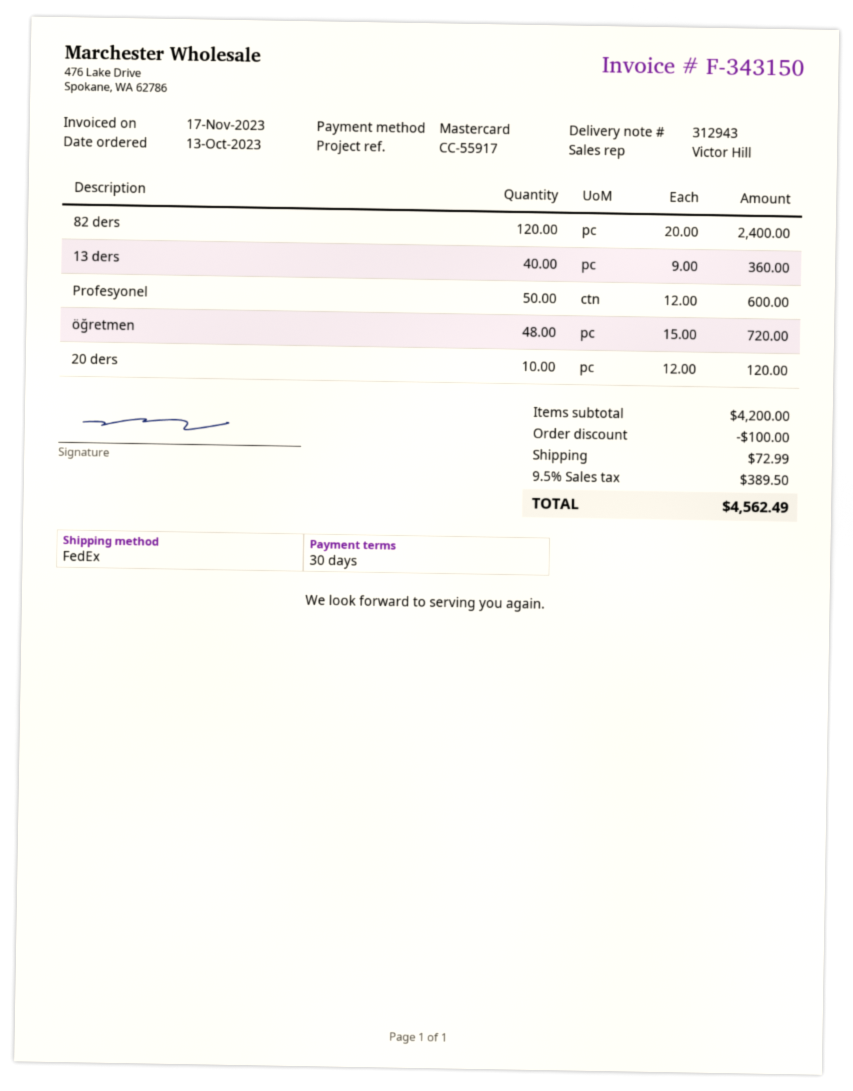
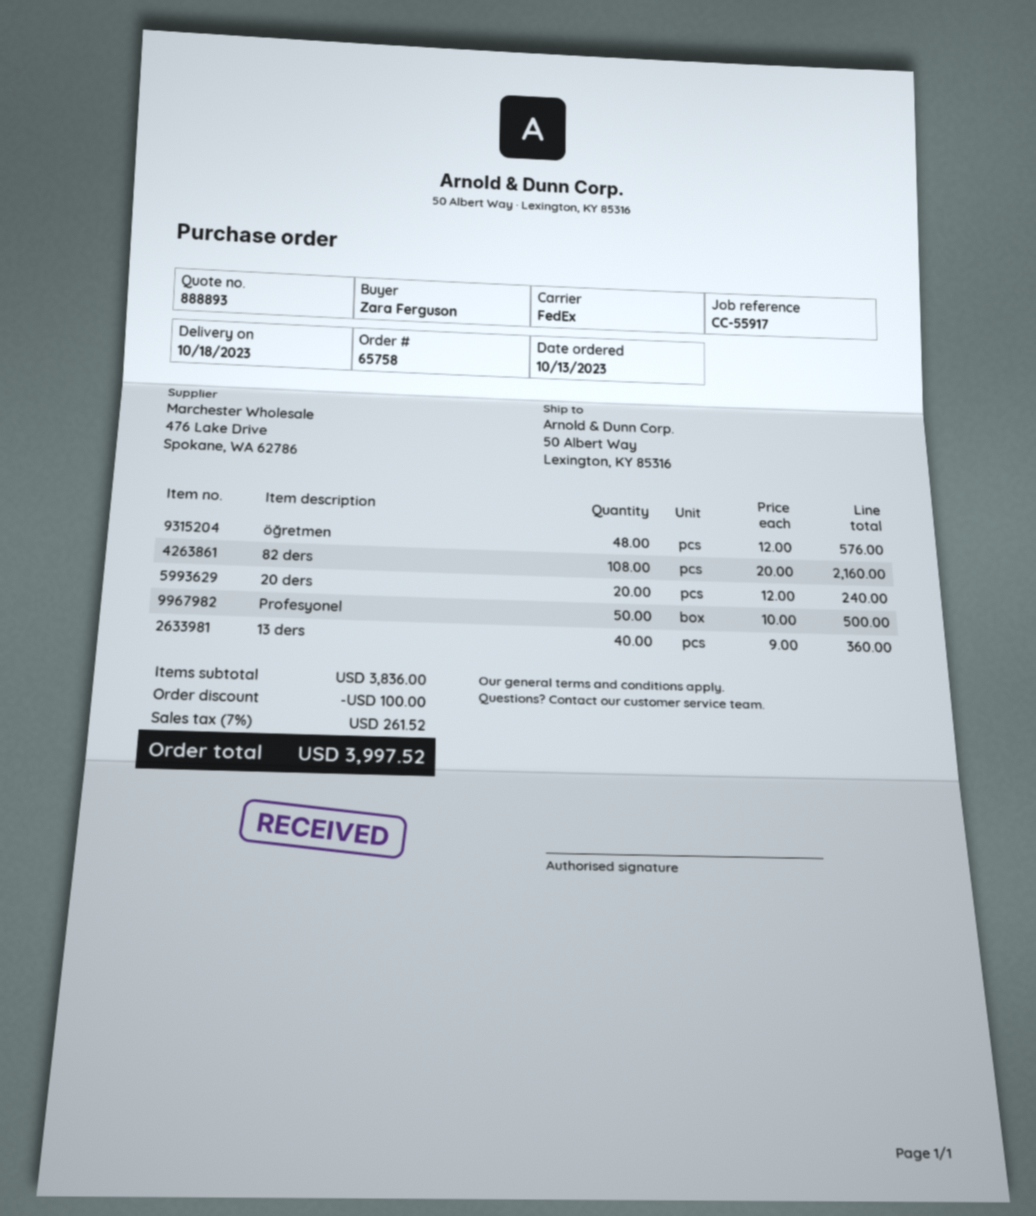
82 ders: 120 x 20.00 = 2400.00 -> 108 x 20.00 = 2160.00
Profesyonel: 50 x 12.00 = 600.00 -> 50 x 10.00 = 500.00
öğretmen: 48 x 15.00 = 720.00 -> 48 x 12.00 = 576.00
20 ders: 10 x 12.00 = 120.00 -> 20 x 12.00 = 240.00
subtotal: 4200.00 -> 3836.00
shipping: 72.99 -> none
tax: 9.5% = 389.50 -> 7% = 261.52
total: 4562.49 -> 3997.52

